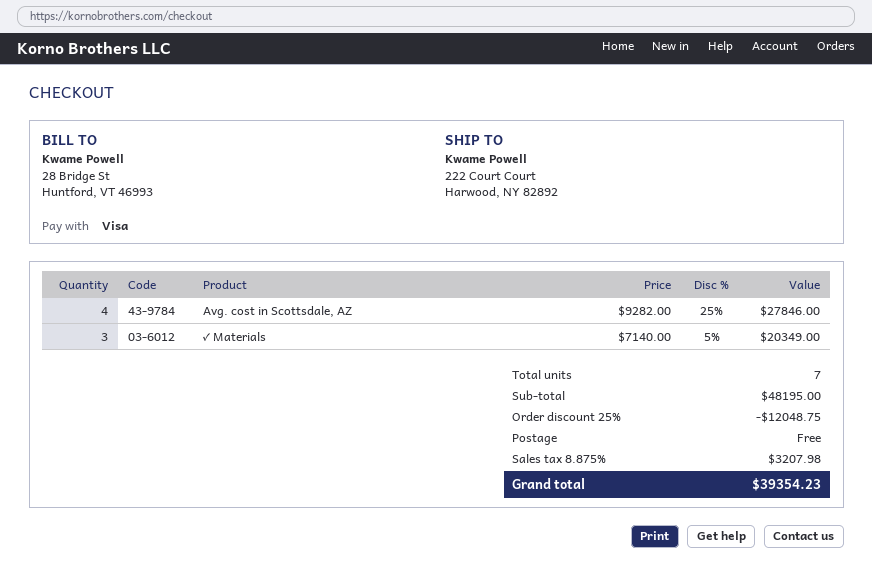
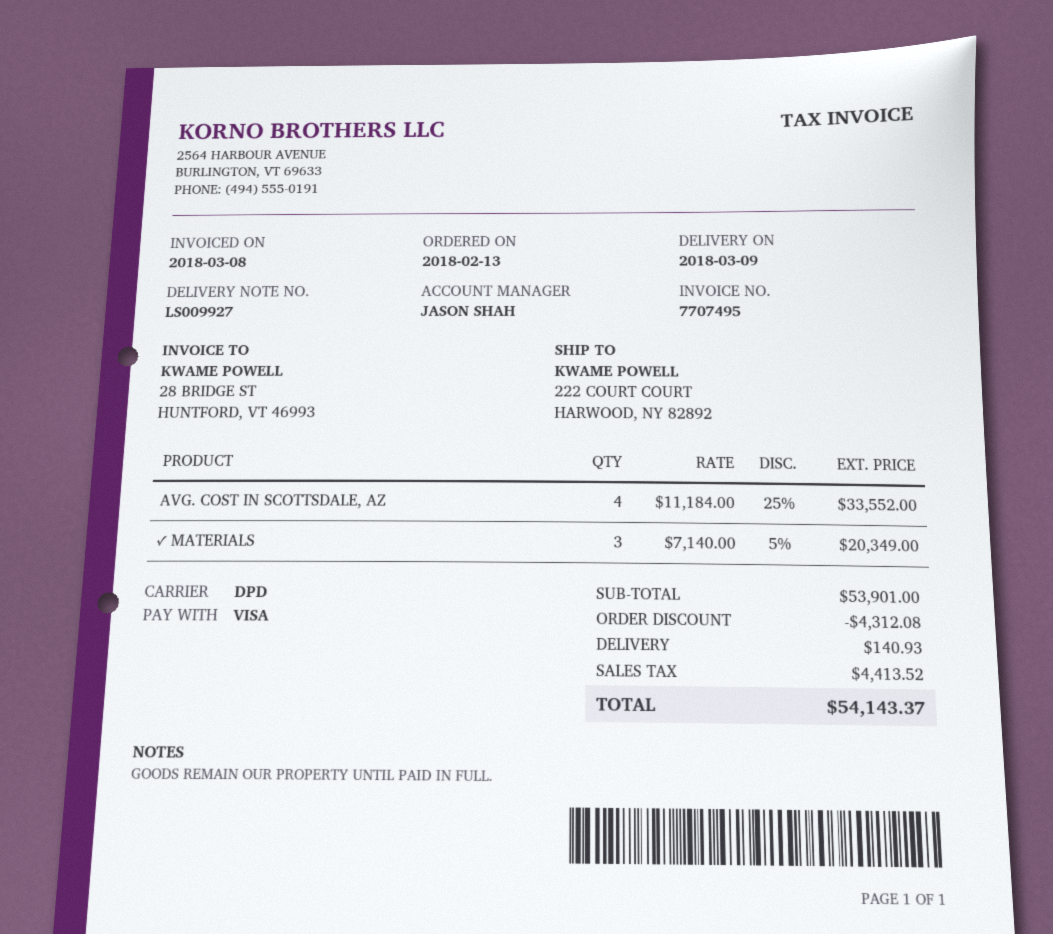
Avg. cost in Scottsdale, AZ: 4 x 9282.00 - 25% = 27846.00 -> 4 x 11184.00 - 25% = 33552.00
subtotal: 48195.00 -> 53901.00
discount: 12048.75 -> 4312.08
shipping: 0.00 -> 140.93
tax: 3207.98 -> 4413.52
total: 39354.23 -> 54143.37

